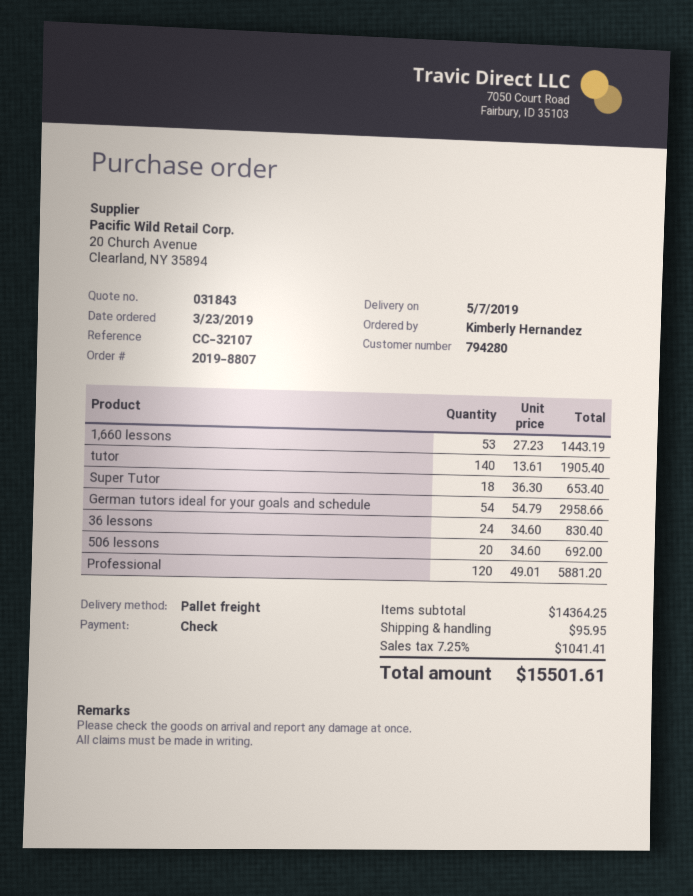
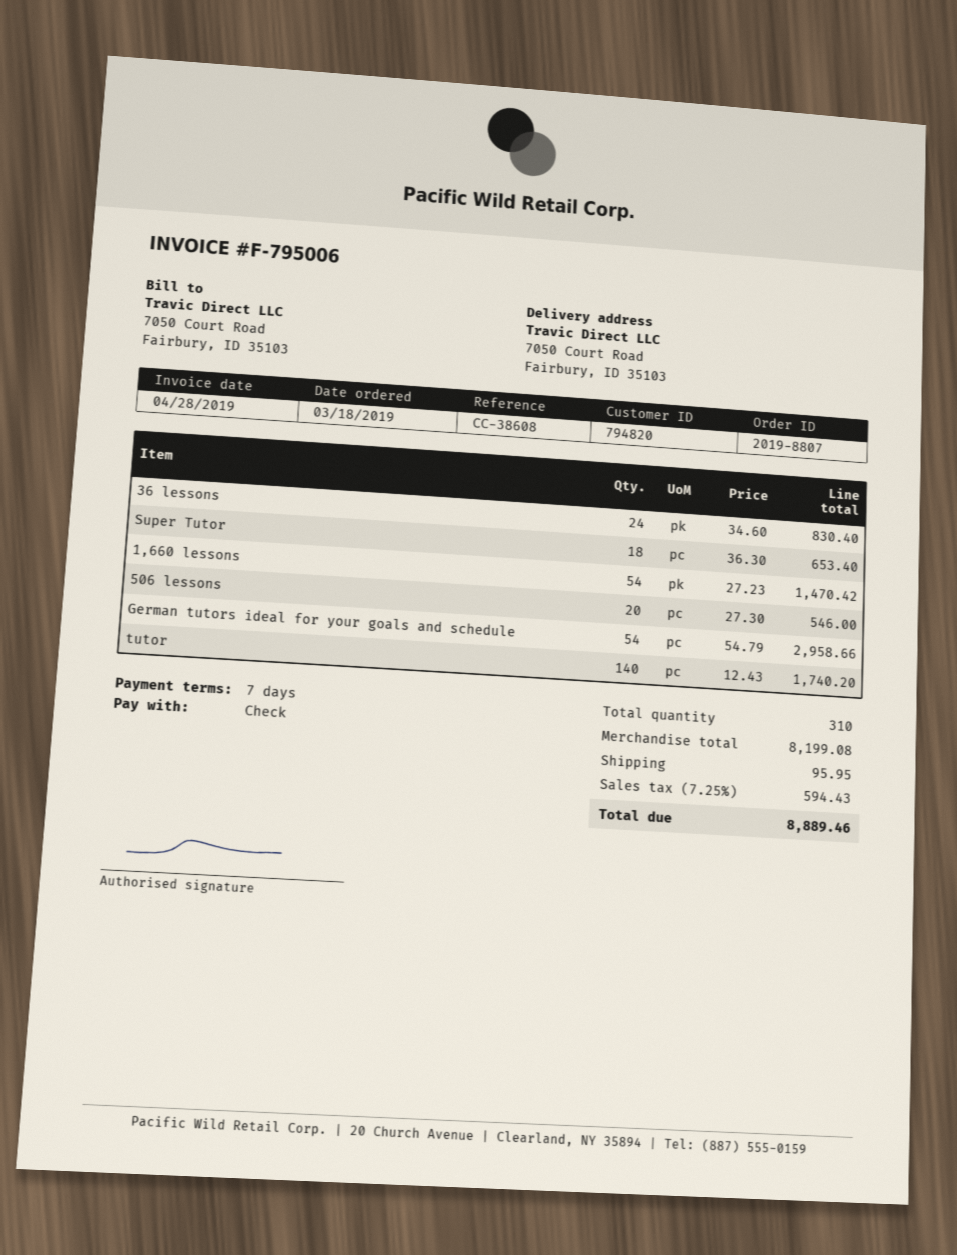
order date: 2019-03-23 -> 2019-03-18
customer number: 794280 -> 794820
reference: CC-32107 -> CC-38608
1,660 lessons: 53 x 27.23 = 1443.19 -> 54 x 27.23 = 1470.42
tutor: 140 x 13.61 = 1905.40 -> 140 x 12.43 = 1740.20
506 lessons: 20 x 34.60 = 692.00 -> 20 x 27.30 = 546.00
Professional: 120 x 49.01 = 5881.20 -> none
subtotal: 14364.25 -> 8199.08
tax: 7.25% = 1041.41 -> 7.25% = 594.43
total: 15501.61 -> 8889.46

